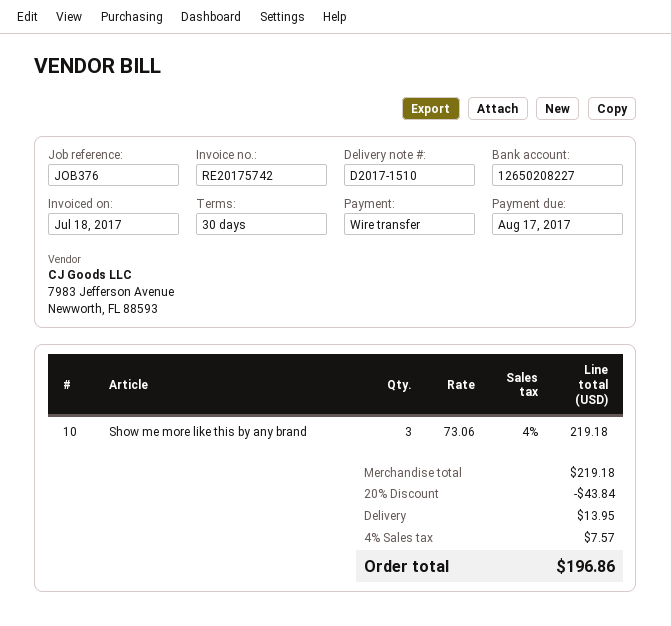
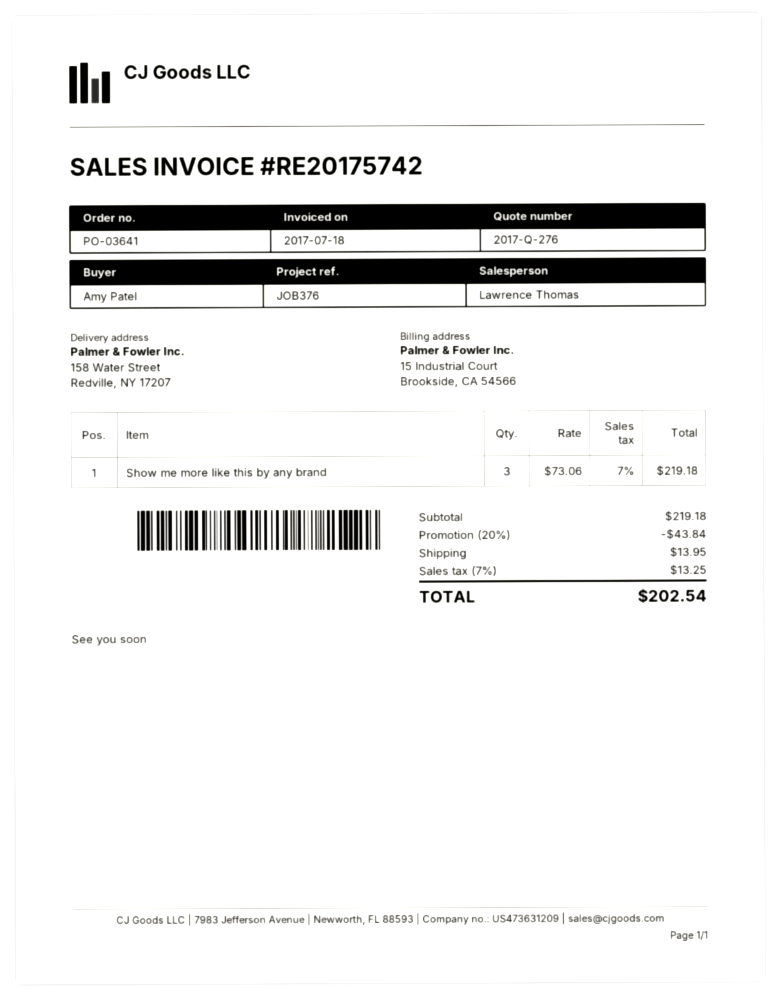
tax: 4% = 7.57 -> 7% = 13.25
total: 196.86 -> 202.54

